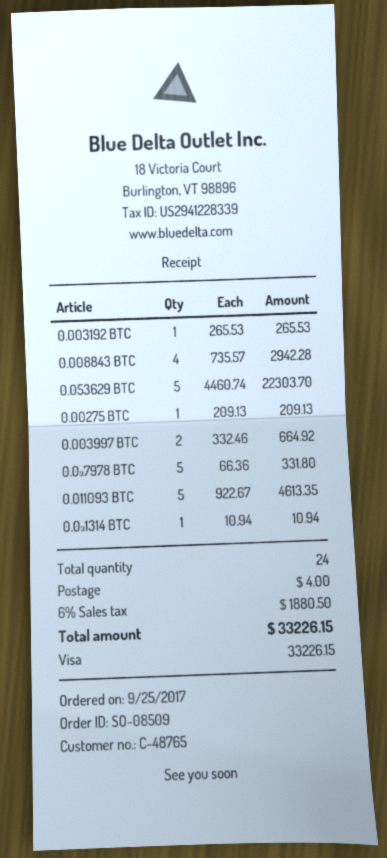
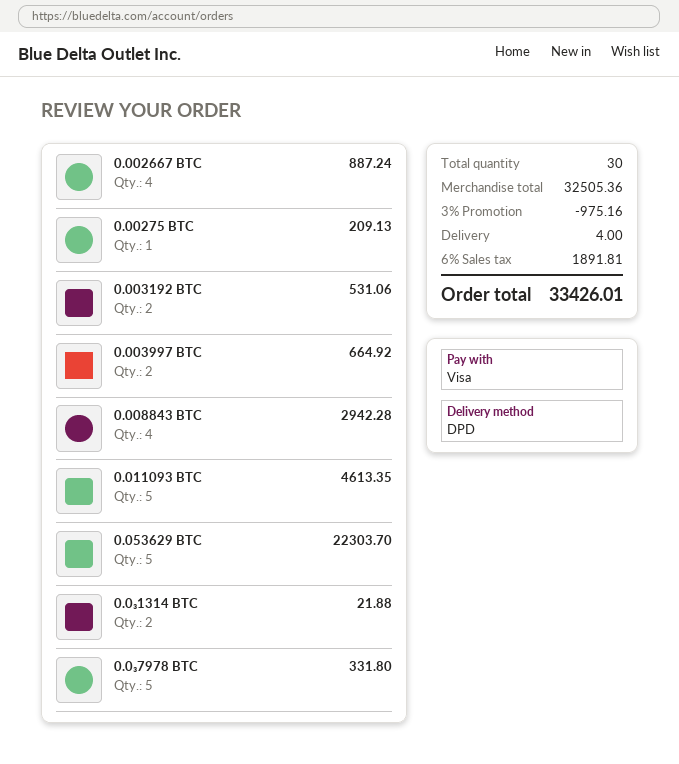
0.003192 BTC: 1 for 265.53 -> 2 for 531.06
0.0₃1314 BTC: 1 for 10.94 -> 2 for 21.88
0.002667 BTC: none -> 4 for 887.24
total quantity: 24 -> 30
discount: none -> 3% = 975.16
tax: 6% = 1880.50 -> 6% = 1891.81
total: 33226.15 -> 33426.01

